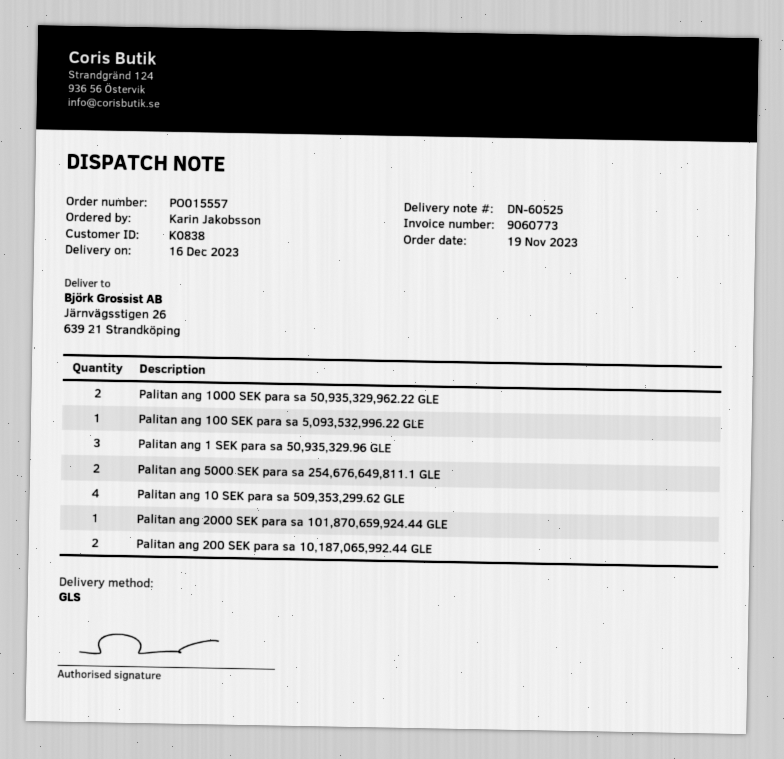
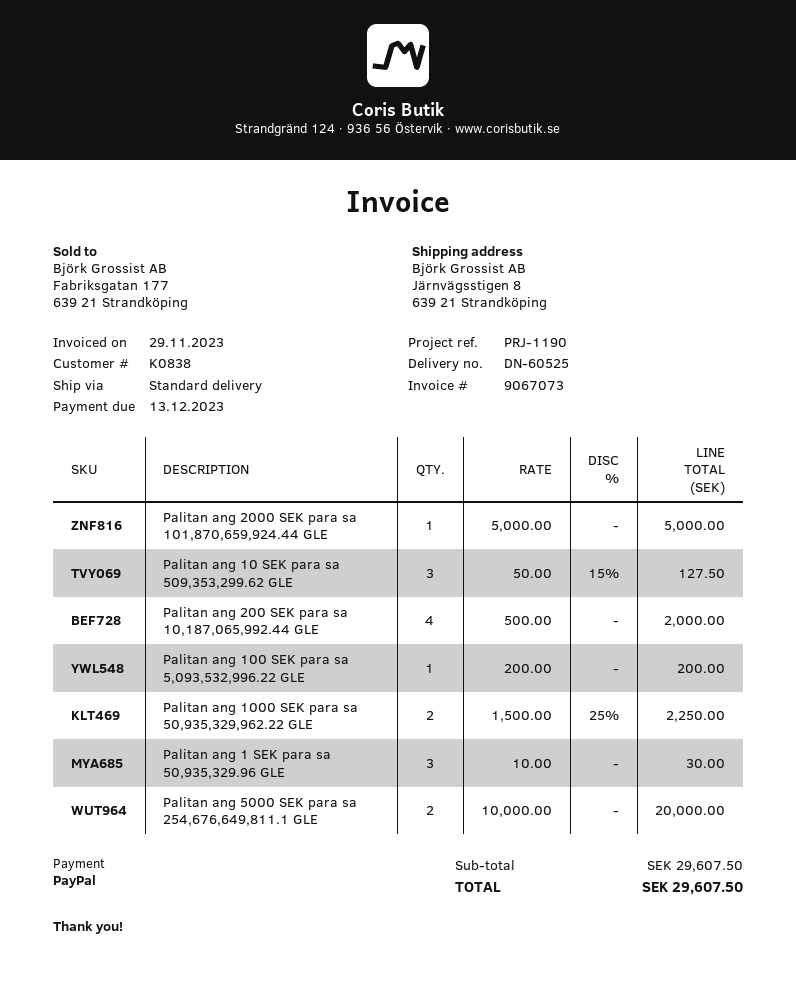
invoice number: 9060773 -> 9067073
shipping method: GLS -> standard
ship to: Järnvägsstigen 26, 639 21 Strandköping -> Järnvägsstigen 8, 639 21 Strandköping
Palitan ang 10 SEK para sa 509,353,299.62 GLE: 4 -> 3
Palitan ang 200 SEK para sa 10,187,065,992.44 GLE: 2 -> 4

